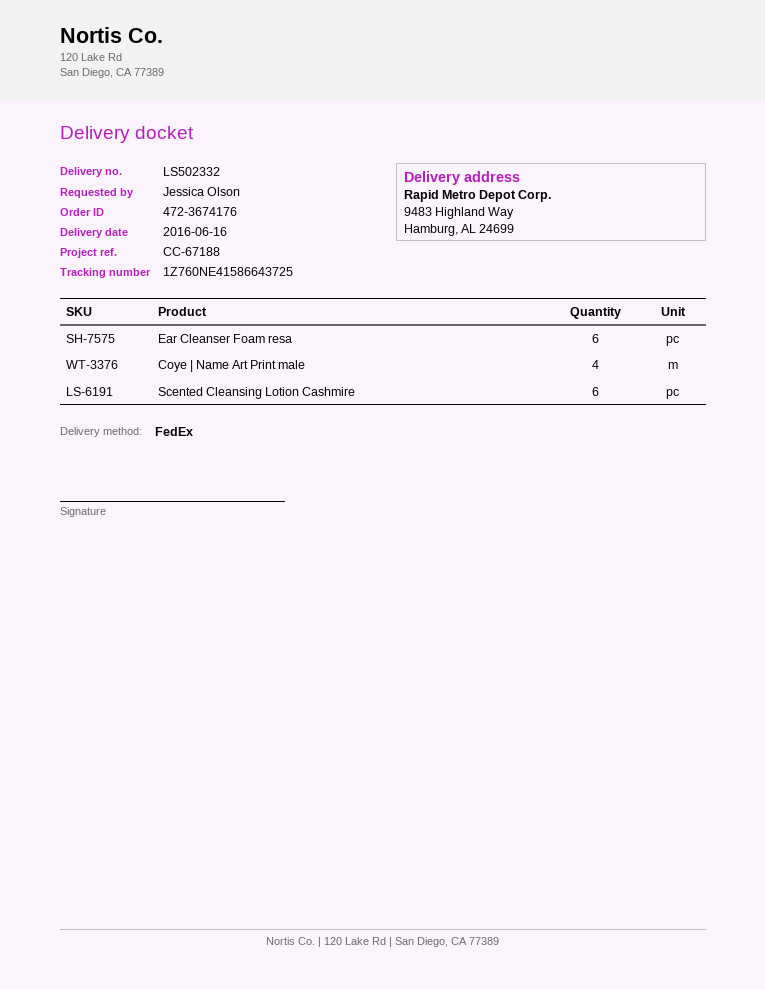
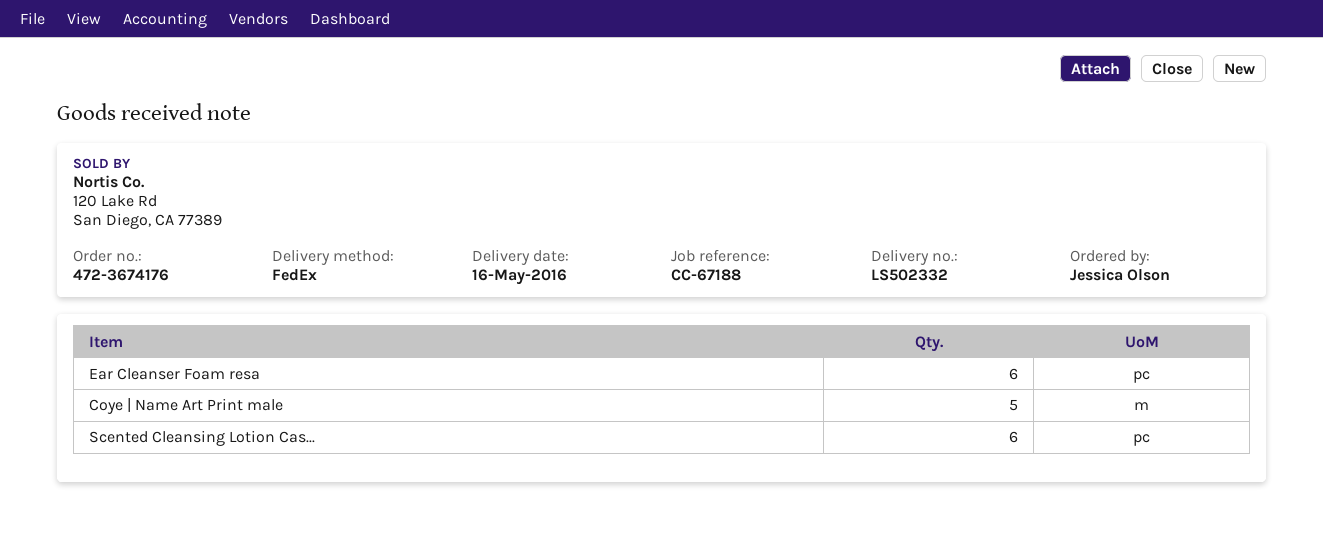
delivery date: 2016-06-16 -> 2016-05-16
Coye | Name Art Print male: 4 -> 5

